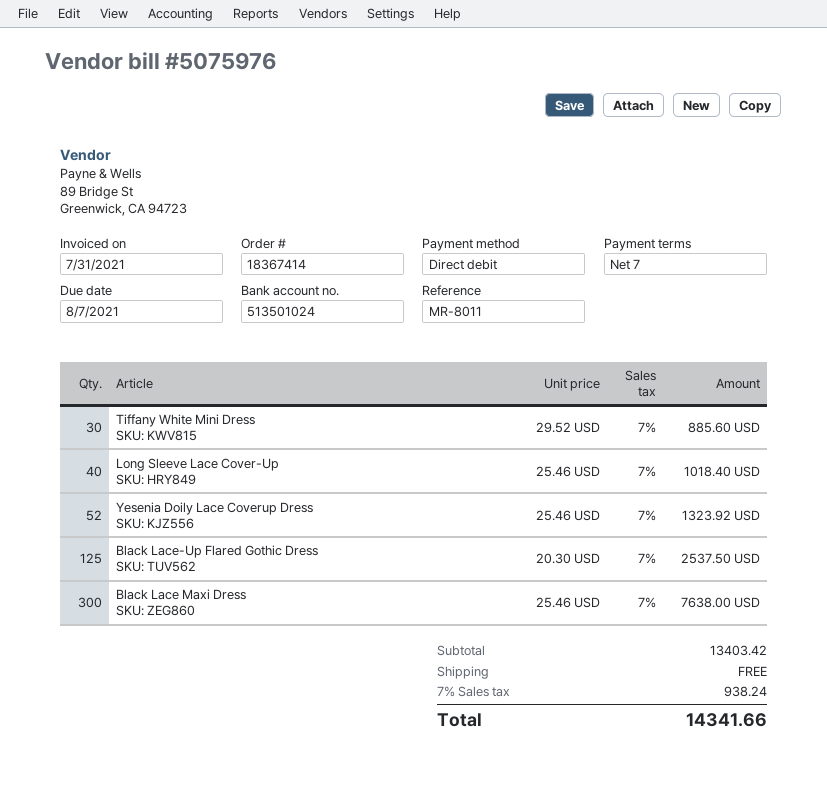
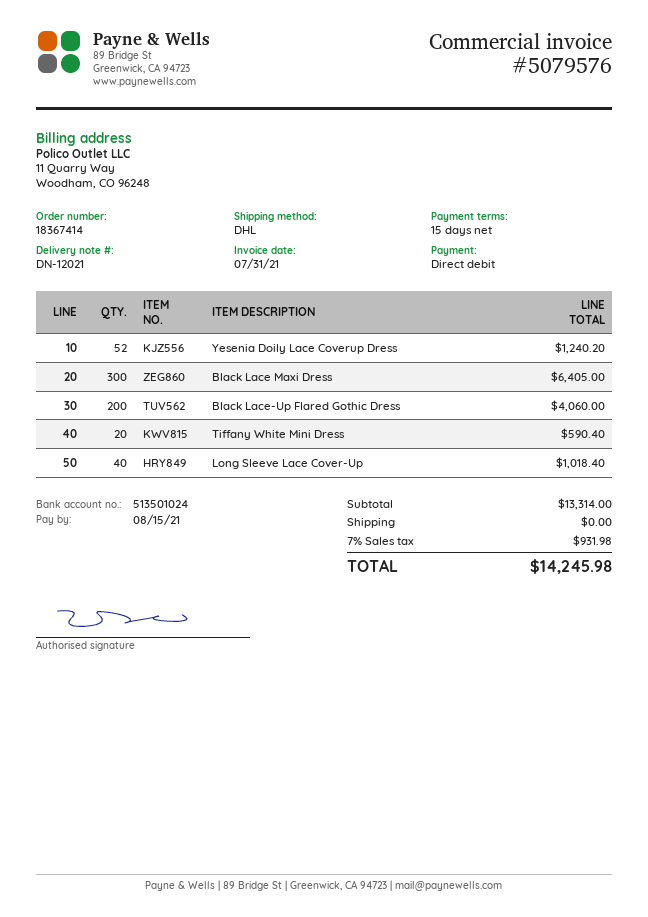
invoice number: 5075976 -> 5079576
payment terms: 7 days -> 15 days
due date: 2021-08-07 -> 2021-08-15
Tiffany White Mini Dress: 30 for 885.60 -> 20 for 590.40
Yesenia Doily Lace Coverup Dress: 52 for 1323.92 -> 52 for 1240.20
Black Lace-Up Flared Gothic Dress: 125 for 2537.50 -> 200 for 4060.00
Black Lace Maxi Dress: 300 for 7638.00 -> 300 for 6405.00
subtotal: 13403.42 -> 13314.00
tax: 7% = 938.24 -> 7% = 931.98
total: 14341.66 -> 14245.98

